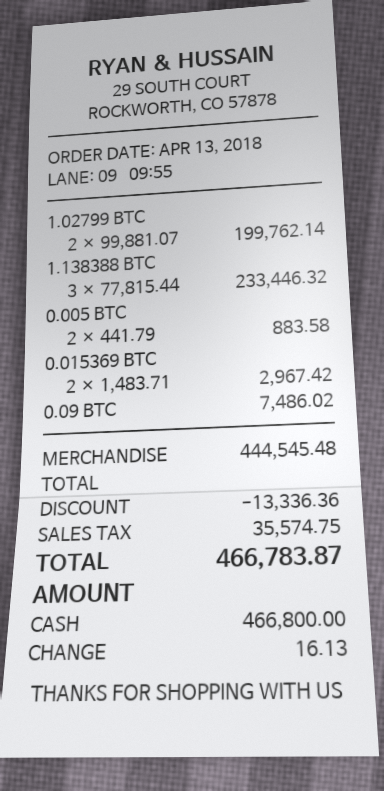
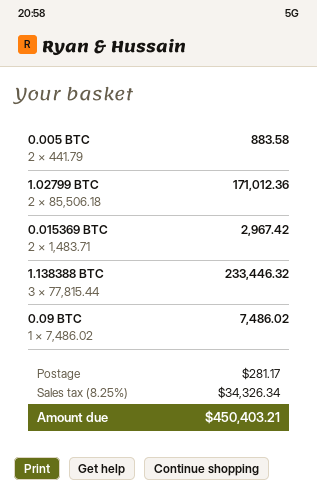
1.02799 BTC: 2 x 99881.07 = 199762.14 -> 2 x 85506.18 = 171012.36
discount: 13336.36 -> none
shipping: none -> 281.17
tax: 35574.75 -> 34326.34
total: 466783.87 -> 450403.21

